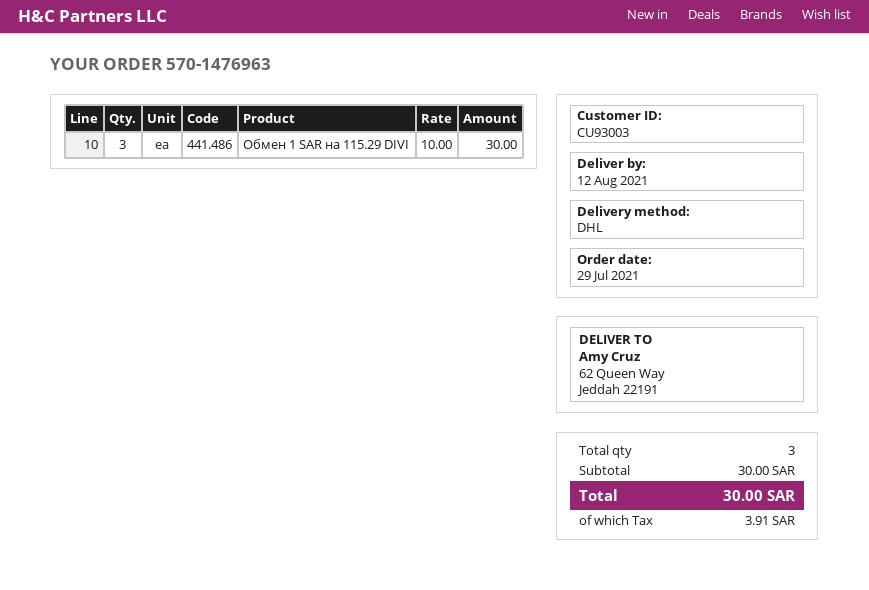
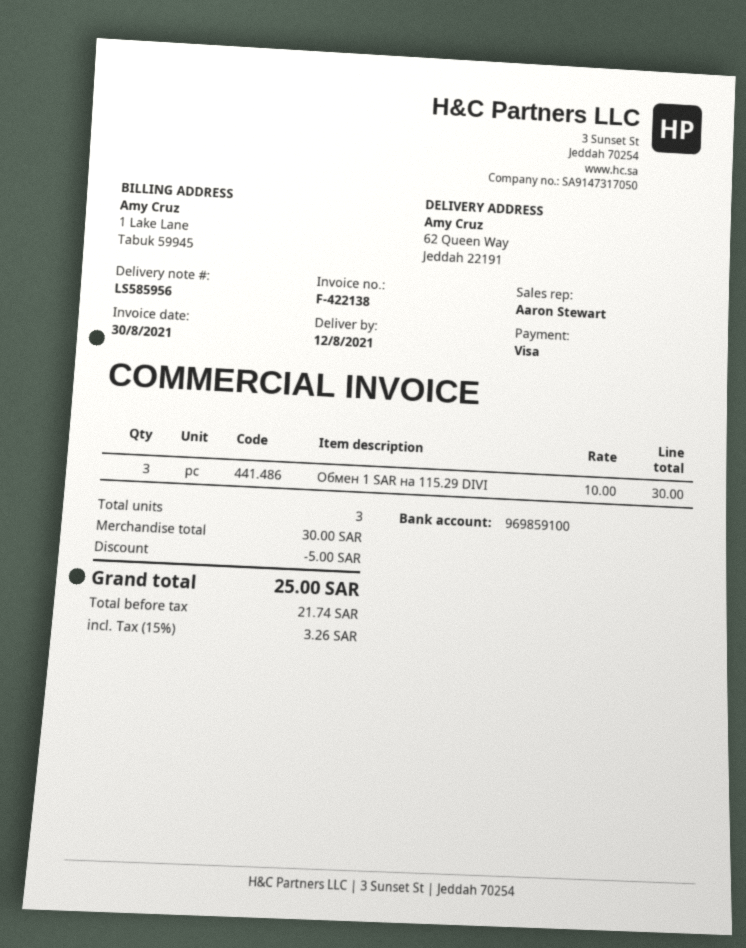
discount: none -> 5.00
tax: 3.91 -> 3.26
total: 30.00 -> 25.00

